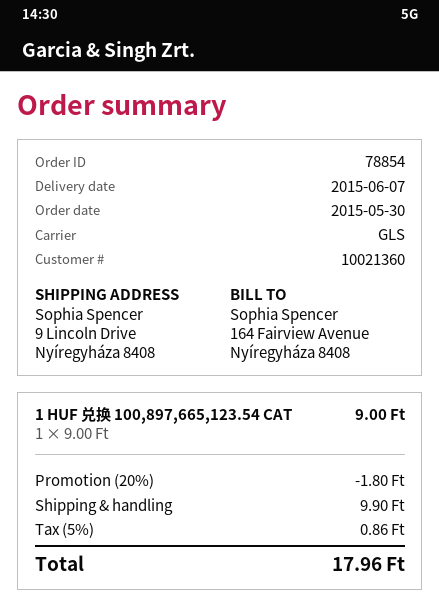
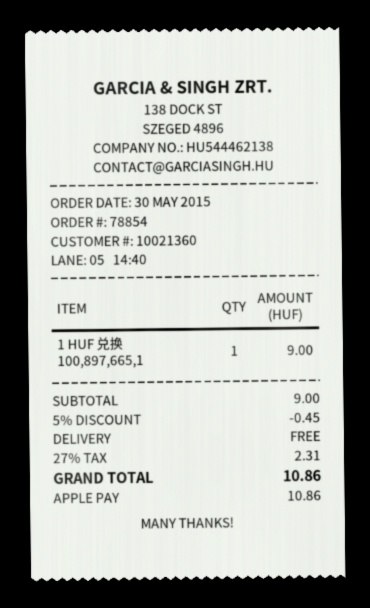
discount: 20% = 1.80 -> 5% = 0.45
shipping: 9.90 -> 0.00
tax: 5% = 0.86 -> 27% = 2.31
total: 17.96 -> 10.86

